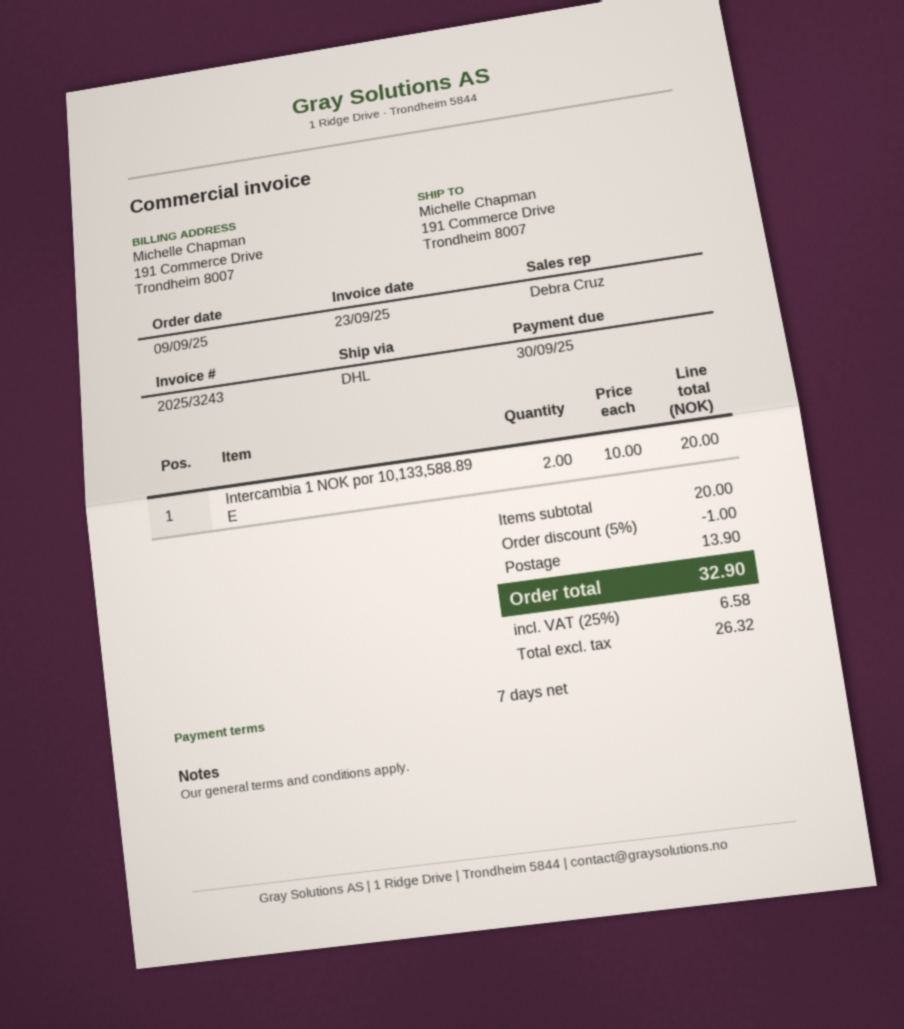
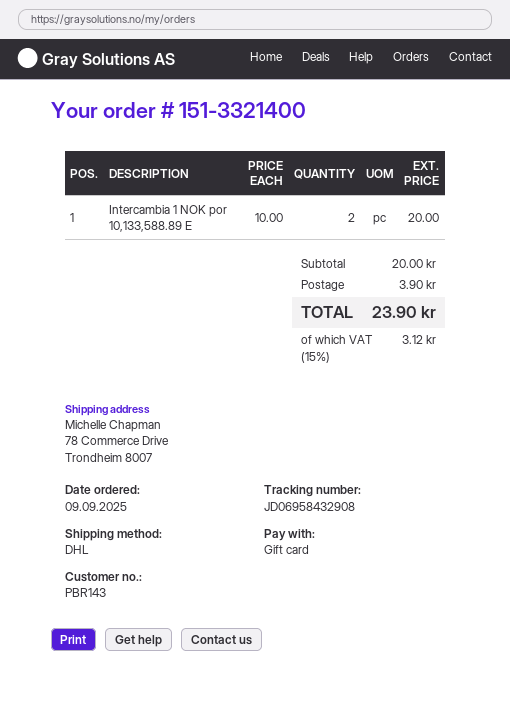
ship to: 191 Commerce Drive, Trondheim 8007 -> 78 Commerce Drive, Trondheim 8007
discount: 5% = 1.00 -> none
shipping: 13.90 -> 3.90
tax: 25% = 6.58 -> 15% = 3.12
total: 32.90 -> 23.90

